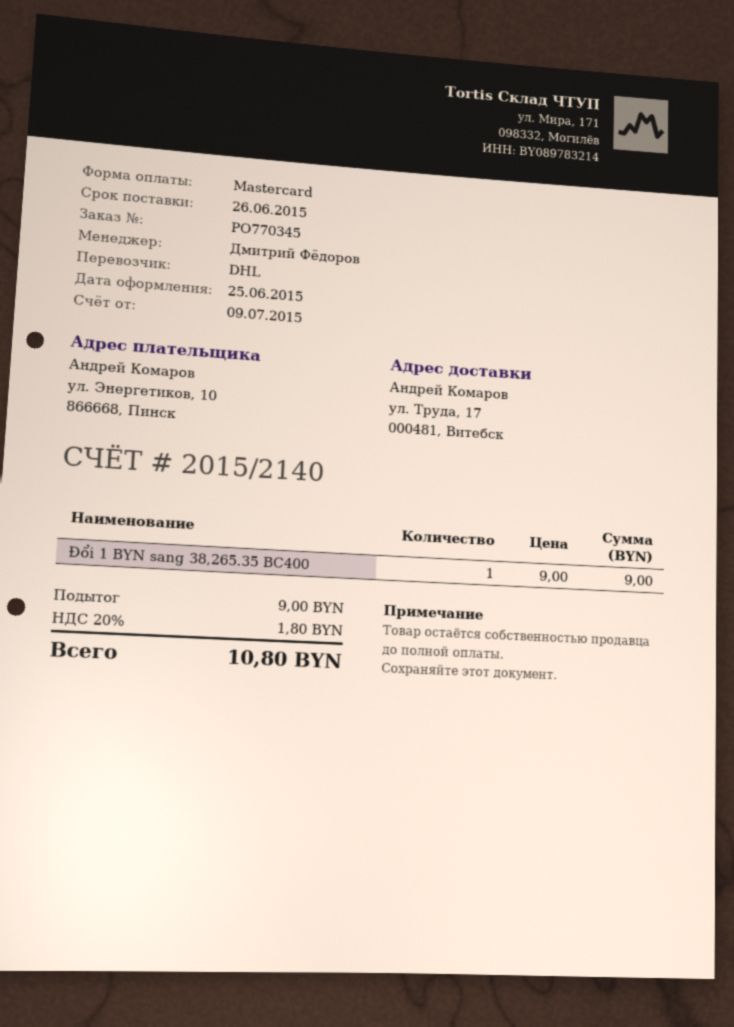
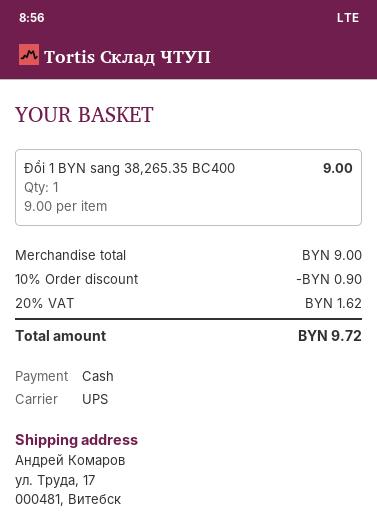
payment method: Mastercard -> cash
shipping method: DHL -> UPS
discount: none -> 10% = 0.90
tax: 20% = 1.80 -> 20% = 1.62
total: 10.80 -> 9.72

